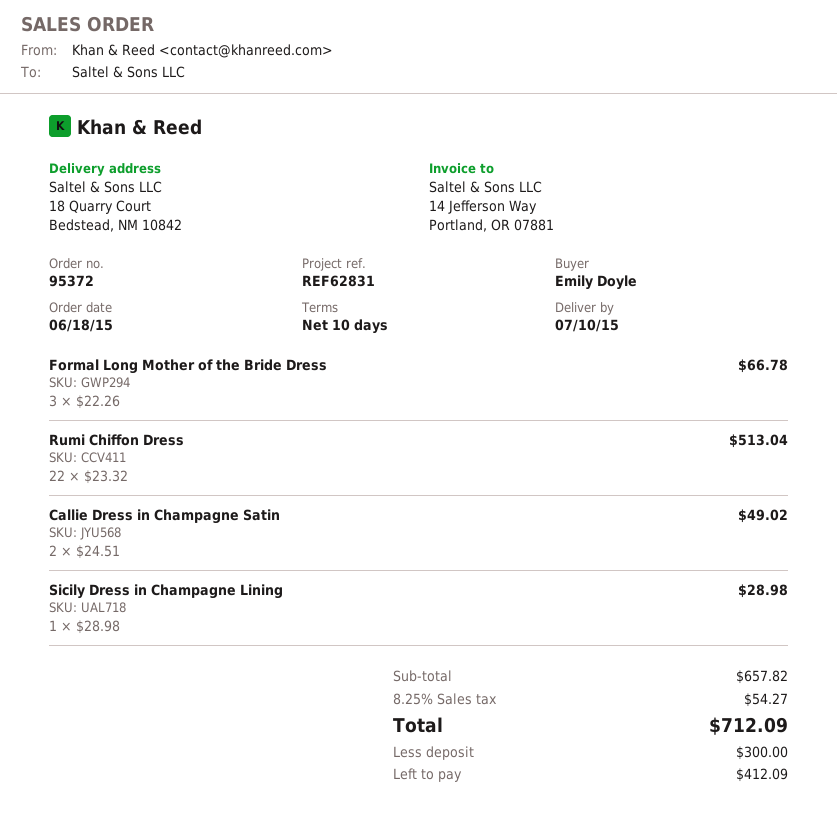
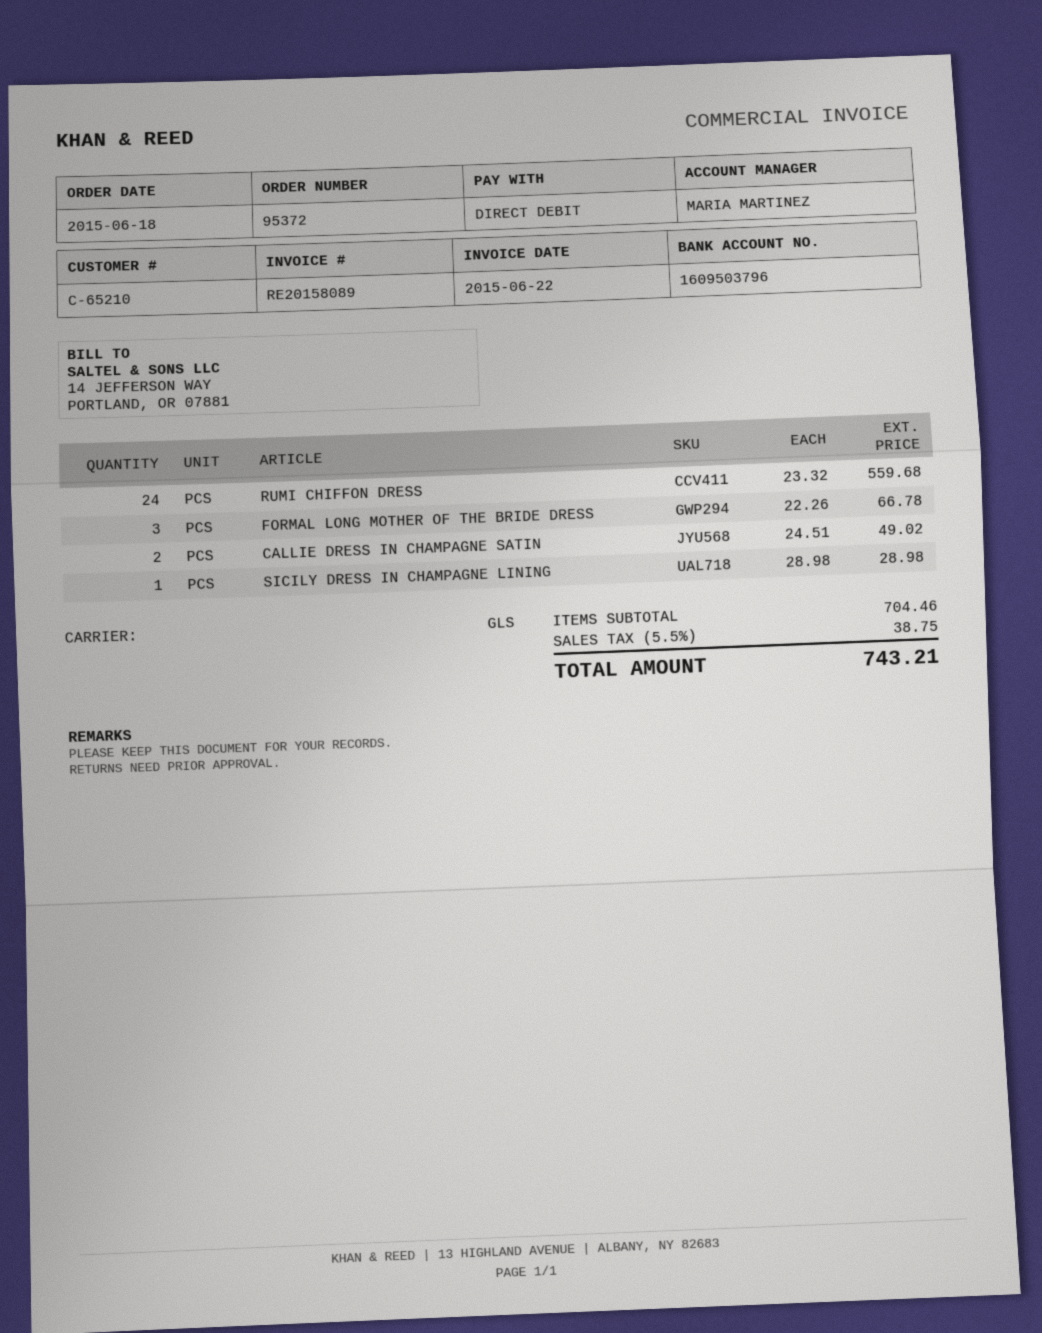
Rumi Chiffon Dress: 22 x 23.32 = 513.04 -> 24 x 23.32 = 559.68
subtotal: 657.82 -> 704.46
tax: 8.25% = 54.27 -> 5.5% = 38.75
total: 712.09 -> 743.21

